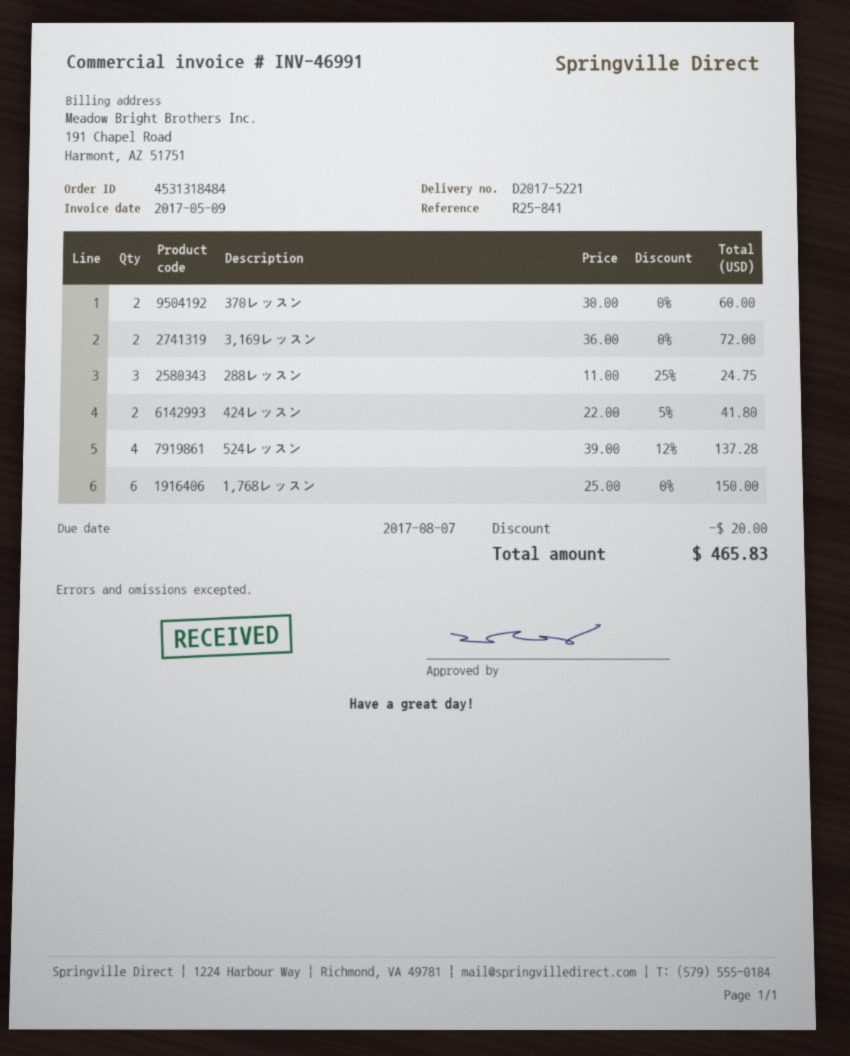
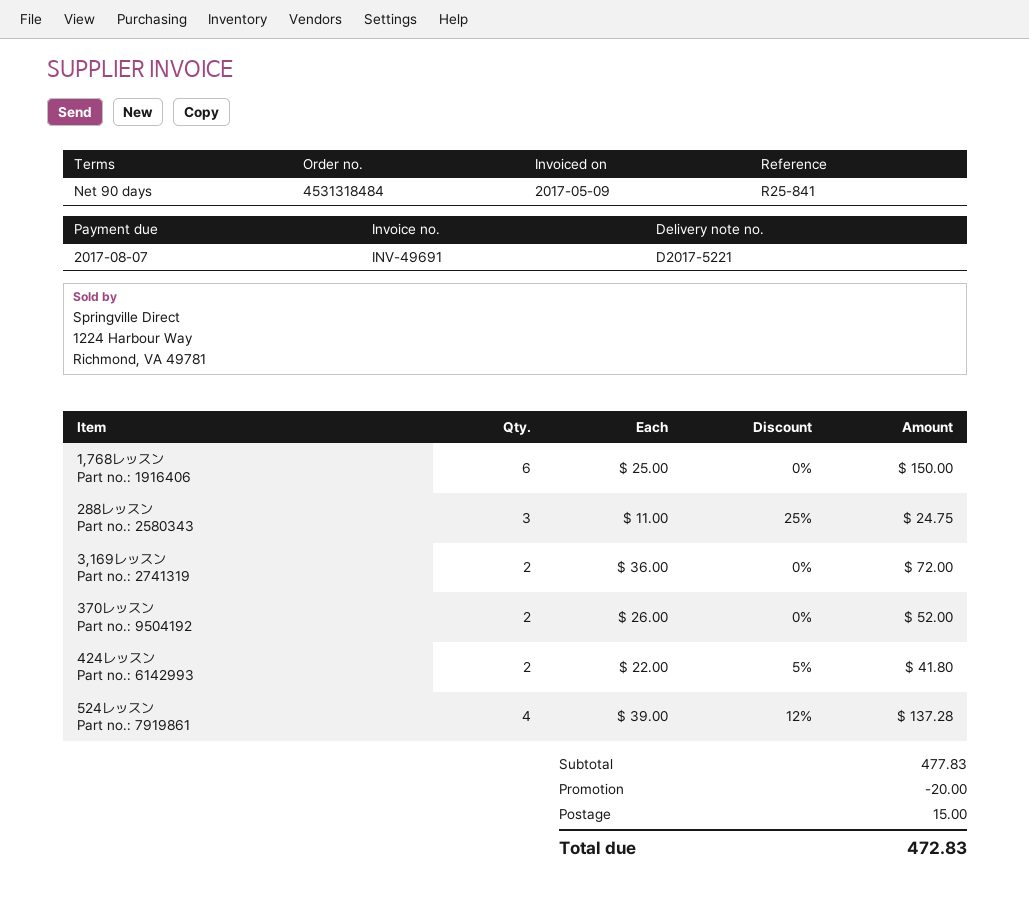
invoice number: INV-46991 -> INV-49691
370レッスン: 2 x 30.00 = 60.00 -> 2 x 26.00 = 52.00
shipping: none -> 15.00
total: 465.83 -> 472.83

